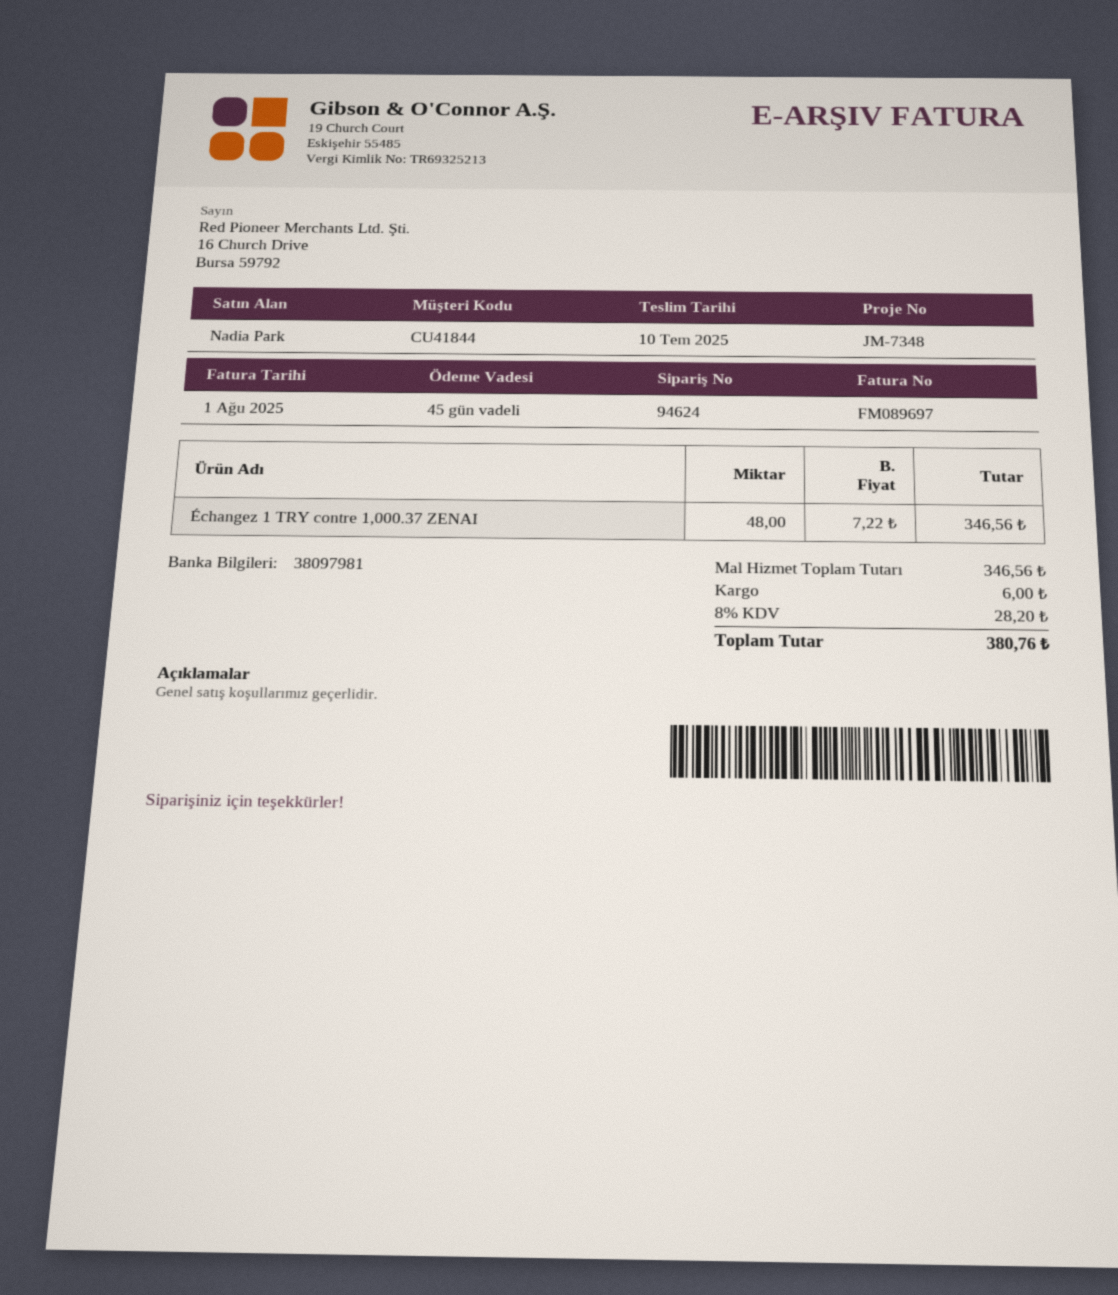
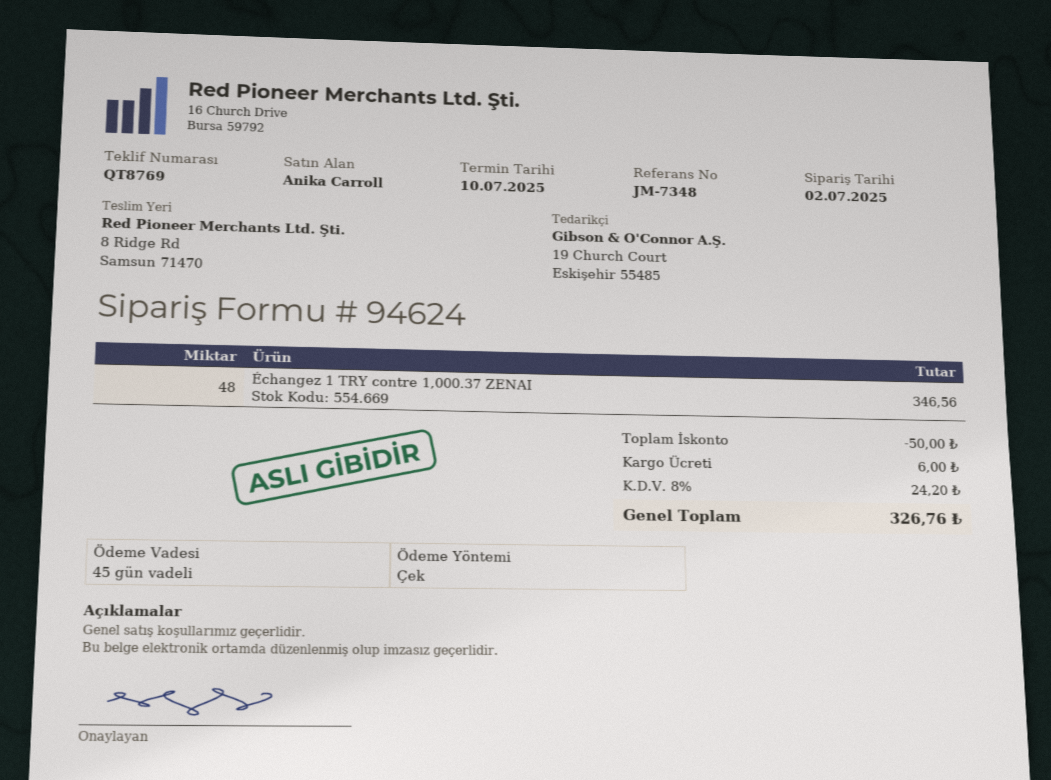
ordered by: Nadia Park -> Anika Carroll
discount: none -> 50.00
tax: 8% = 28.20 -> 8% = 24.20
total: 380.76 -> 326.76

